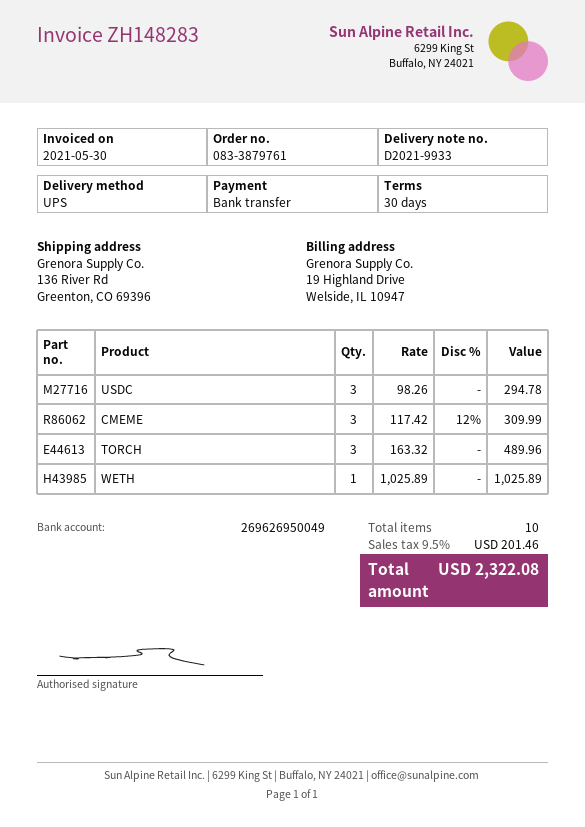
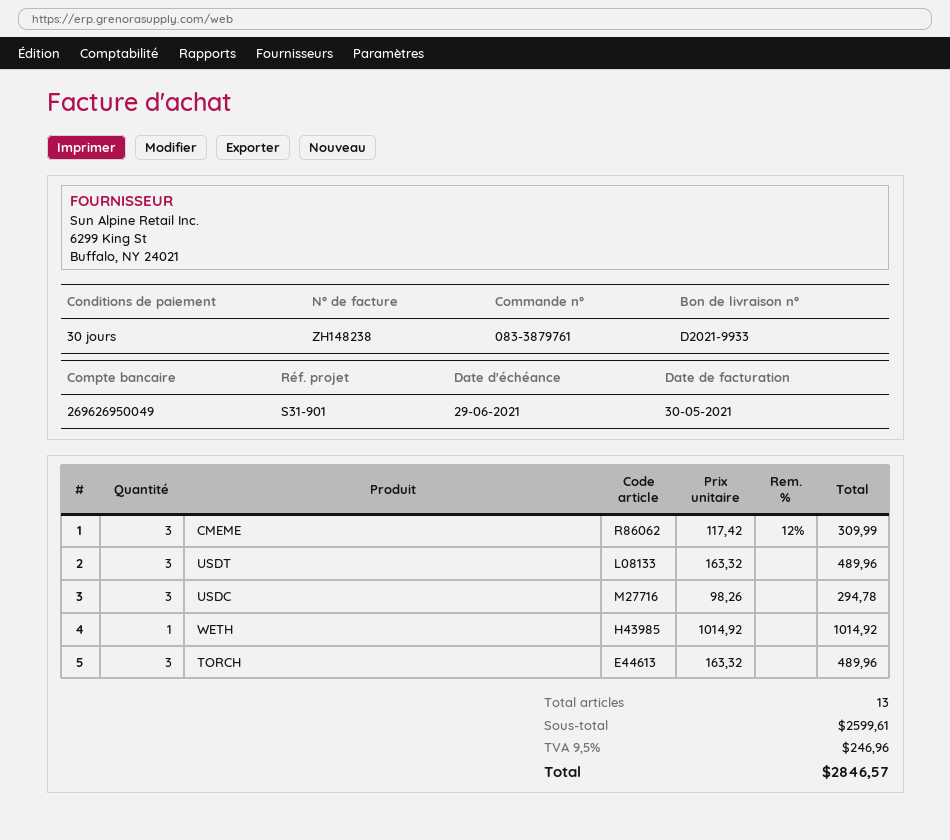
invoice number: ZH148283 -> ZH148238
WETH: 1 x 1025.89 = 1025.89 -> 1 x 1014.92 = 1014.92
USDT: none -> 3 x 163.32 = 489.96
total quantity: 10 -> 13
tax: 9.5% = 201.46 -> 9.5% = 246.96
total: 2322.08 -> 2846.57

